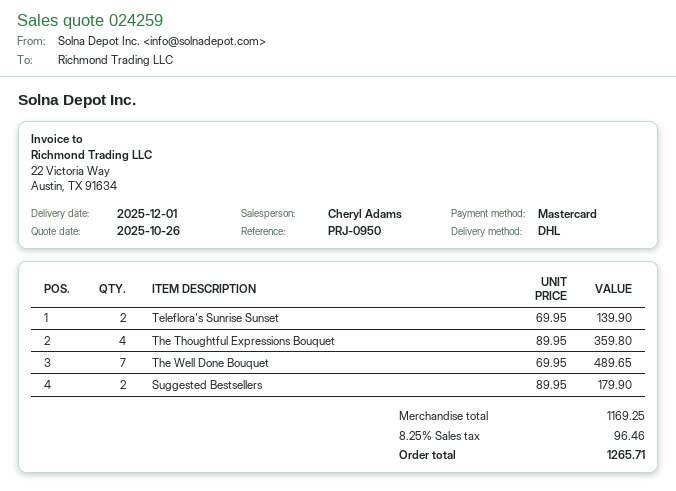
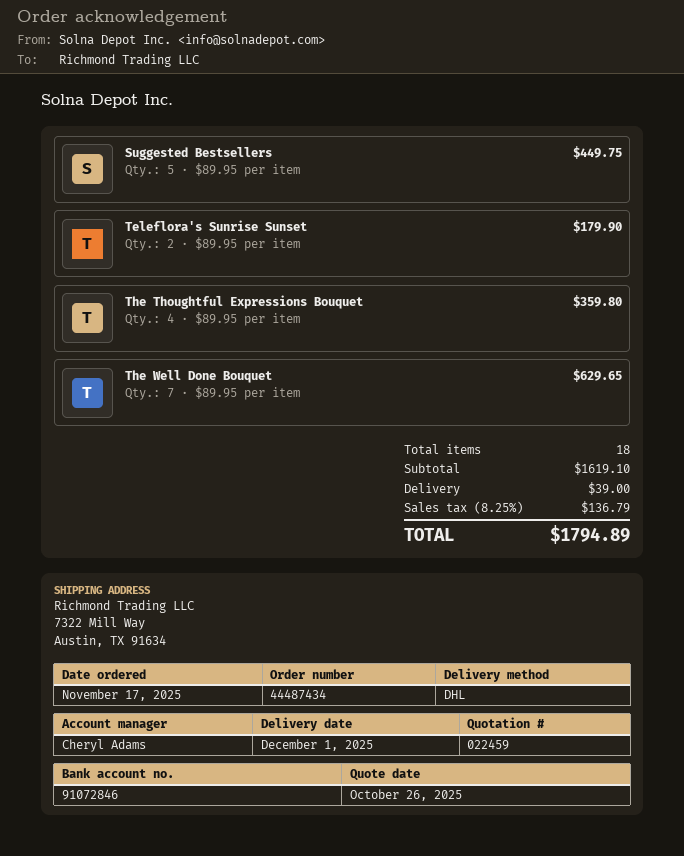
quote number: 024259 -> 022459
Teleflora's Sunrise Sunset: 2 x 69.95 = 139.90 -> 2 x 89.95 = 179.90
The Well Done Bouquet: 7 x 69.95 = 489.65 -> 7 x 89.95 = 629.65
Suggested Bestsellers: 2 x 89.95 = 179.90 -> 5 x 89.95 = 449.75
subtotal: 1169.25 -> 1619.10
shipping: none -> 39.00
tax: 8.25% = 96.46 -> 8.25% = 136.79
total: 1265.71 -> 1794.89

